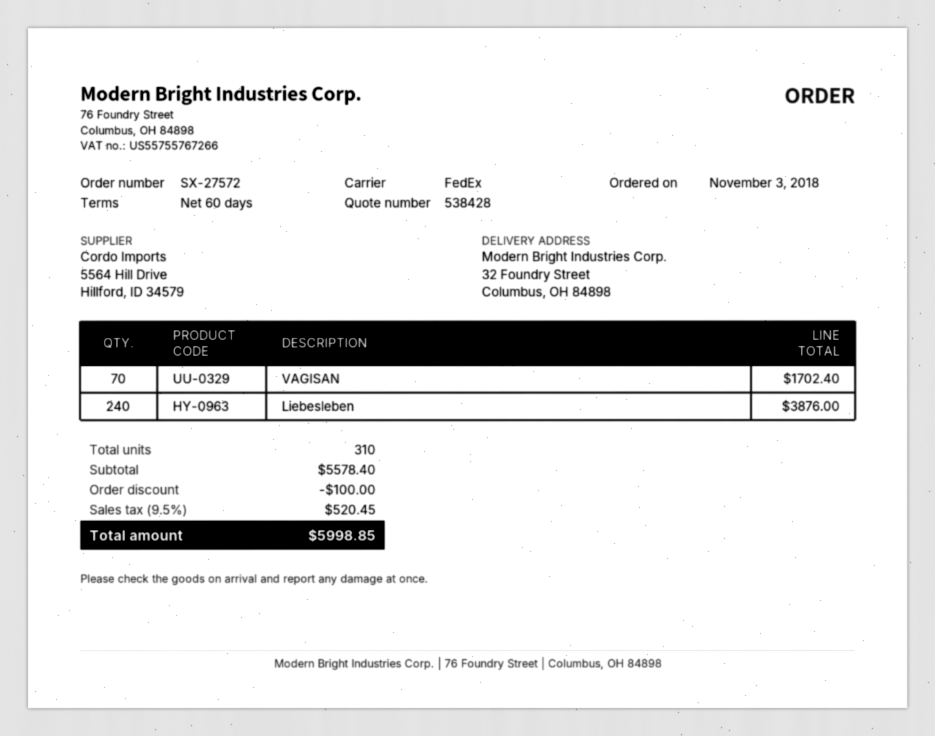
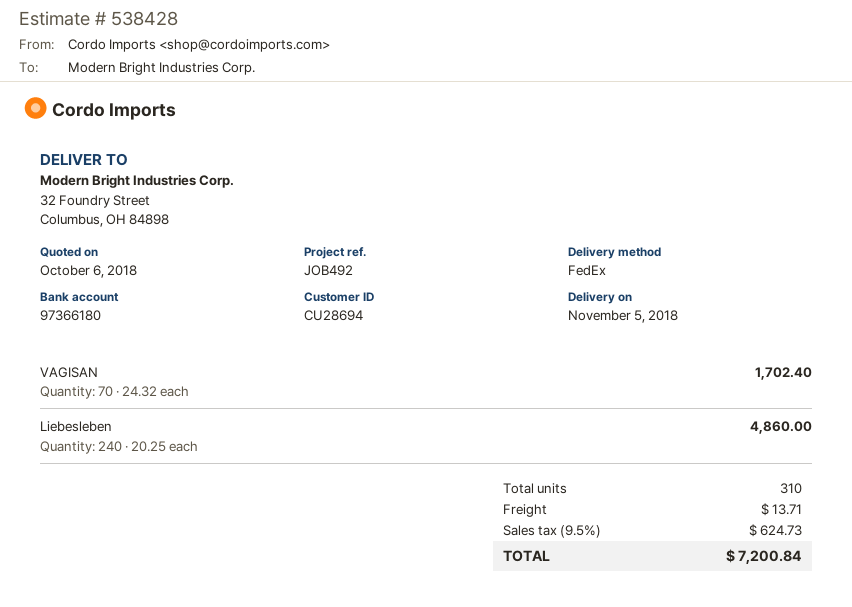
Liebesleben: 240 for 3876.00 -> 240 for 4860.00
discount: 100.00 -> none
shipping: none -> 13.71
tax: 9.5% = 520.45 -> 9.5% = 624.73
total: 5998.85 -> 7200.84

